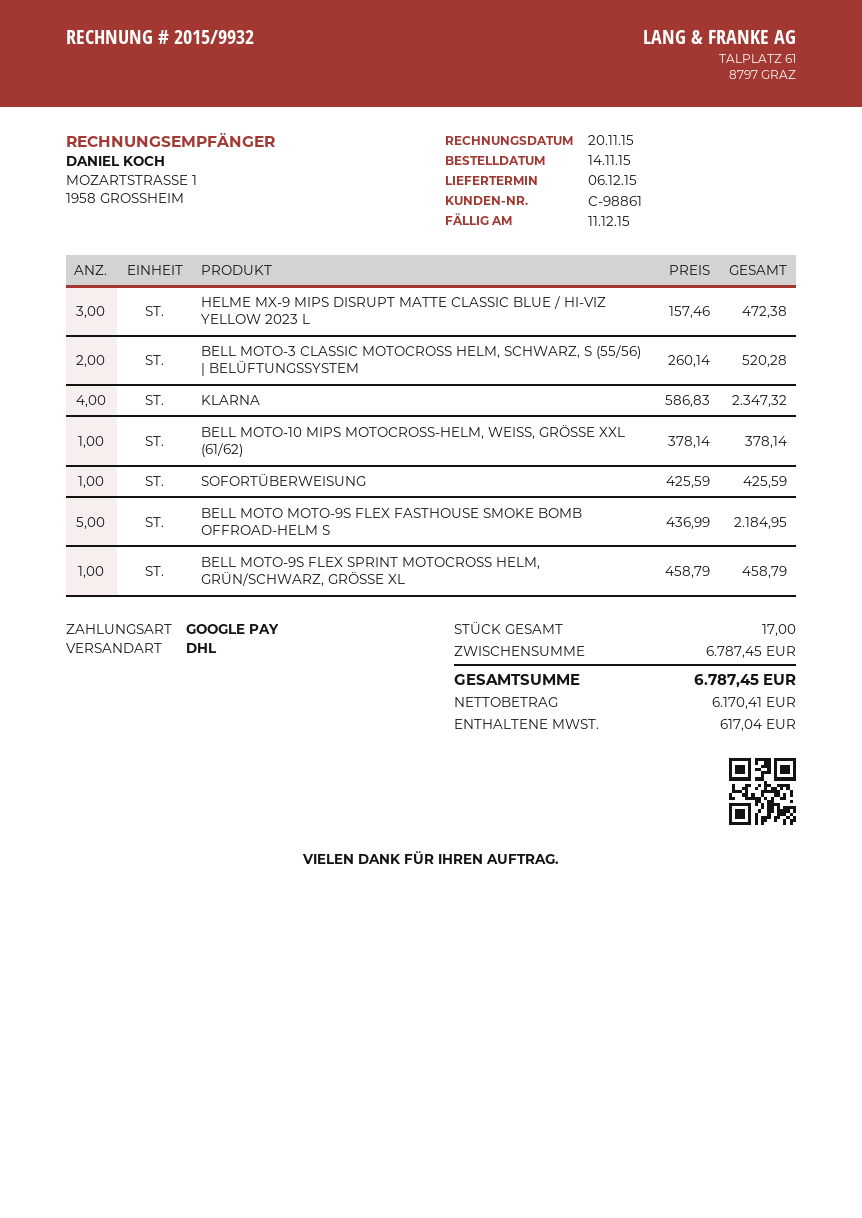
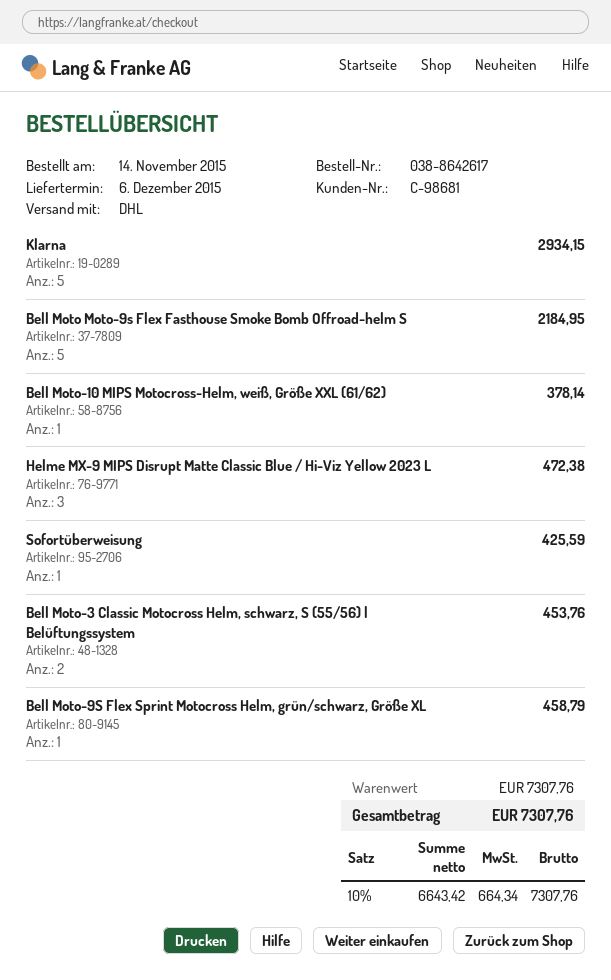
customer number: C-98861 -> C-98681
BELL MOTO-3 CLASSIC MOTOCROSS HELM, SCHWARZ, S (55/56) | BELÜFTUNGSSYSTEM: 2 for 520.28 -> 2 for 453.76
KLARNA: 4 for 2347.32 -> 5 for 2934.15
subtotal: 6787.45 -> 7307.76
net: 6170.41 -> 6643.42
tax: 617.04 -> 664.34
total: 6787.45 -> 7307.76

